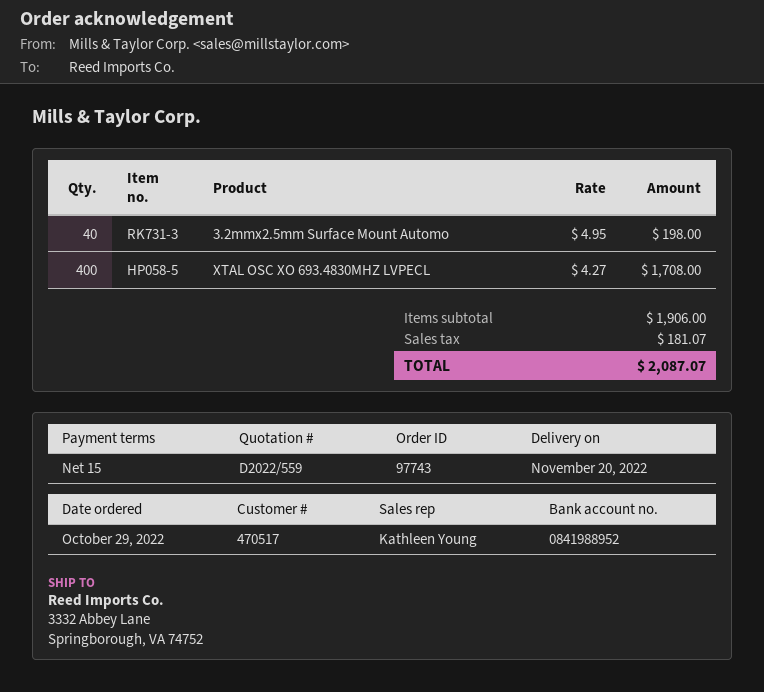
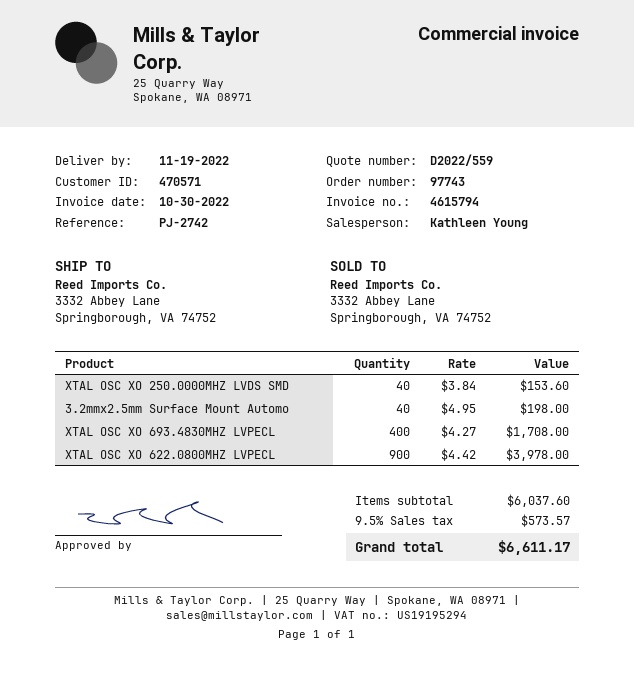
delivery date: 2022-11-20 -> 2022-11-19
customer number: 470517 -> 470571
XTAL OSC XO 250.0000MHZ LVDS SMD: none -> 40 x 3.84 = 153.60
XTAL OSC XO 622.0800MHZ LVPECL: none -> 900 x 4.42 = 3978.00
subtotal: 1906.00 -> 6037.60
tax: 181.07 -> 573.57
total: 2087.07 -> 6611.17

